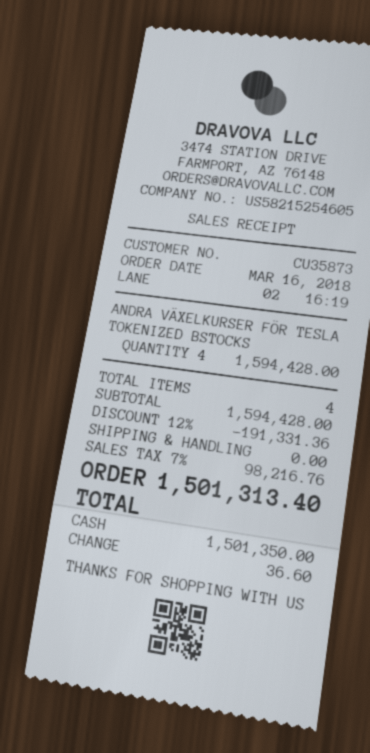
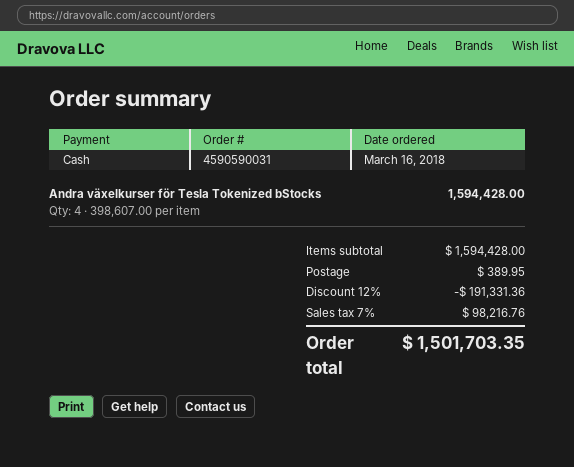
shipping: 0.00 -> 389.95
total: 1501313.40 -> 1501703.35

